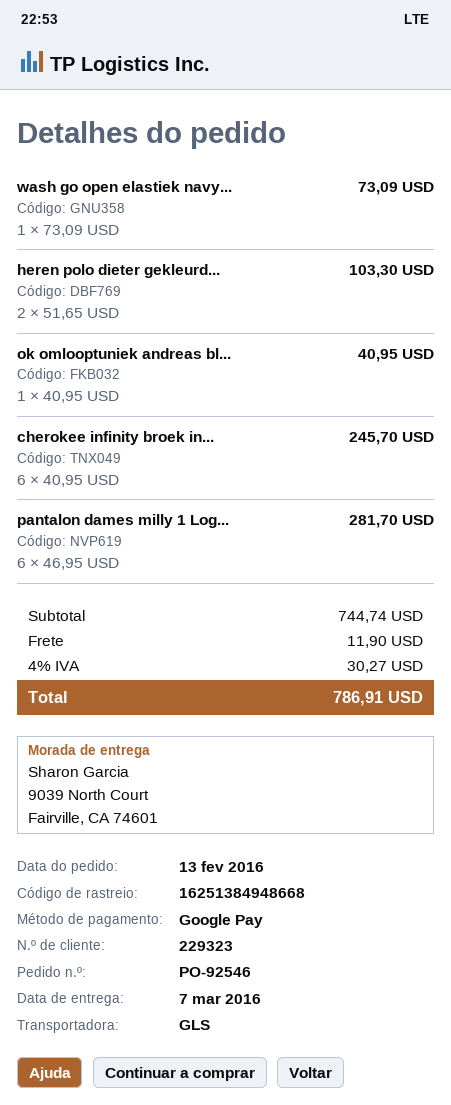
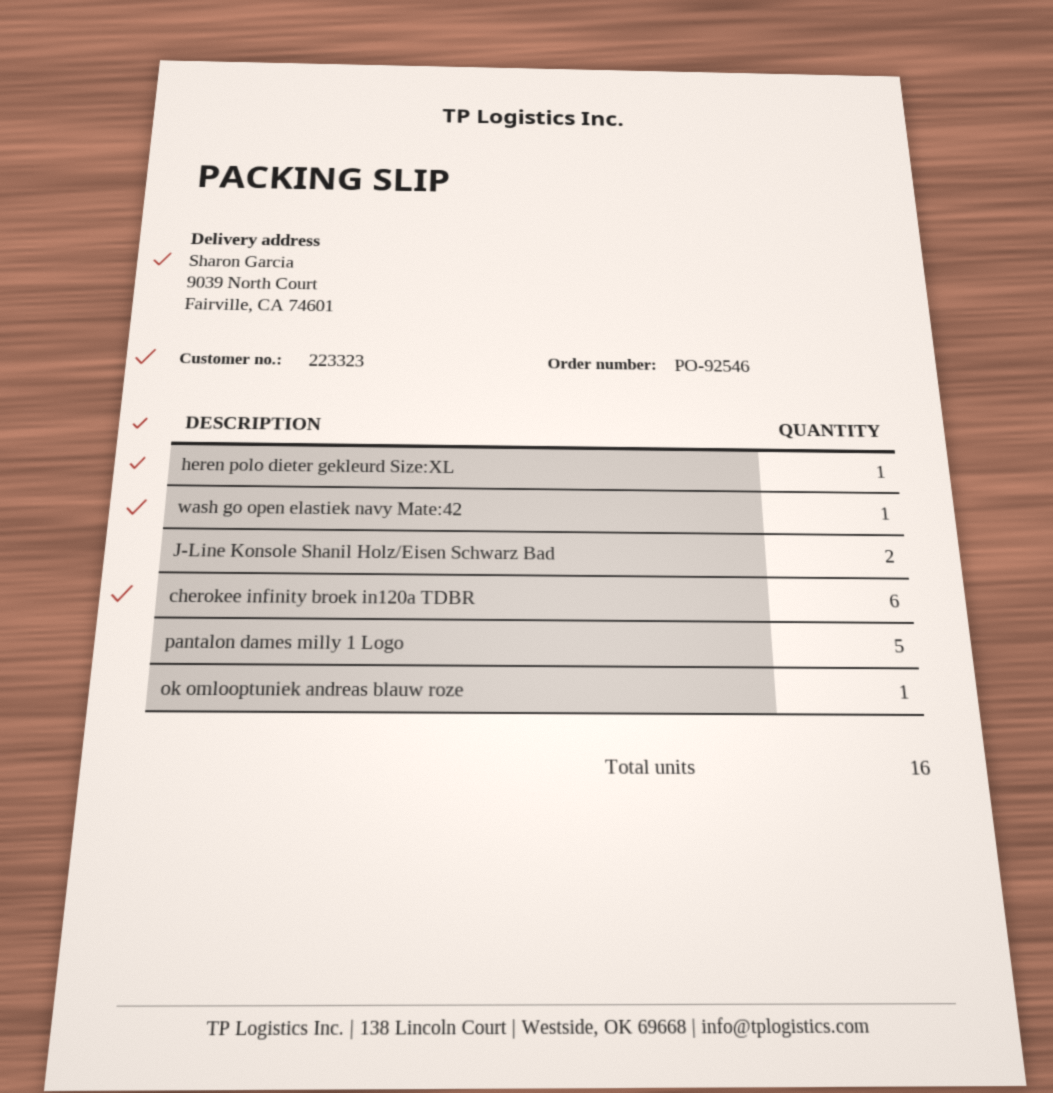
customer number: 229323 -> 223323
heren polo dieter gekleurd...: 2 -> 1
pantalon dames milly 1 Log...: 6 -> 5
J-Line Konsole Shanil Holz/Eisen Schwarz Bad: none -> 2

